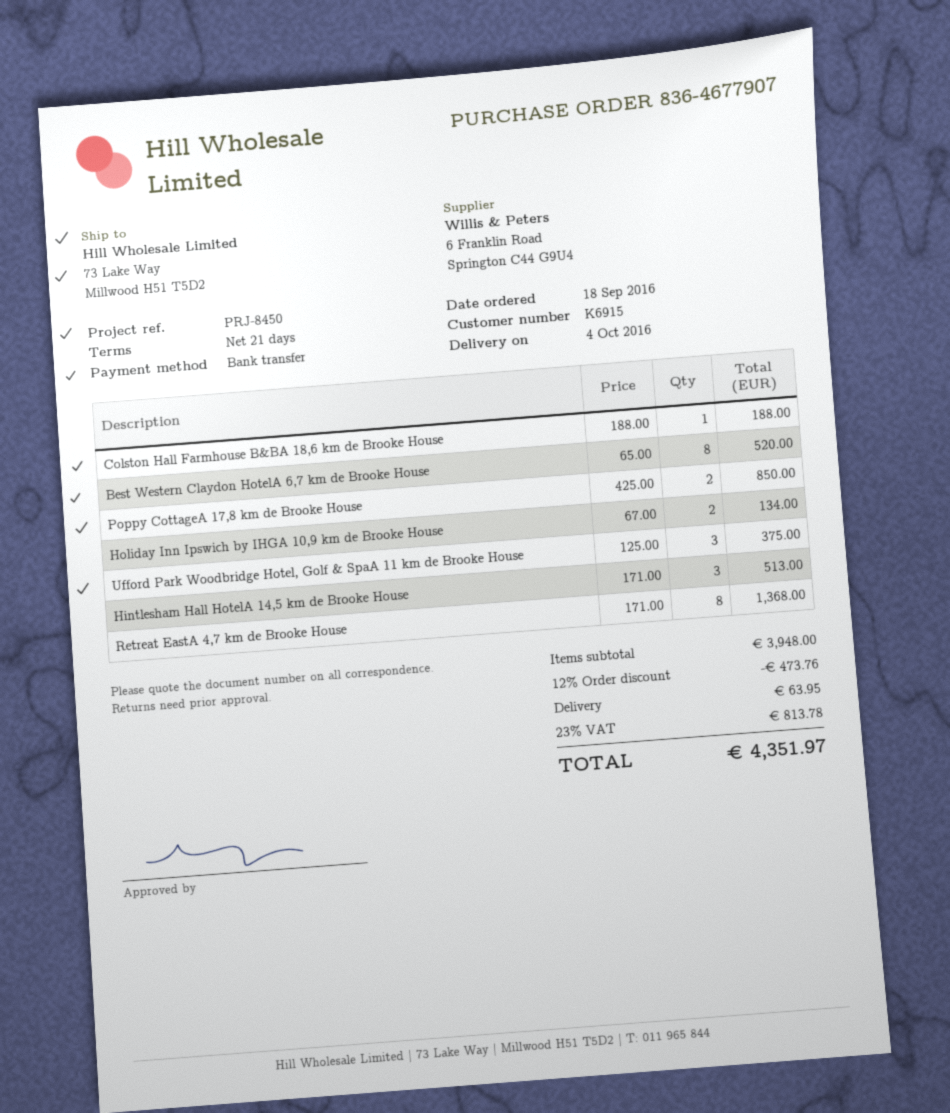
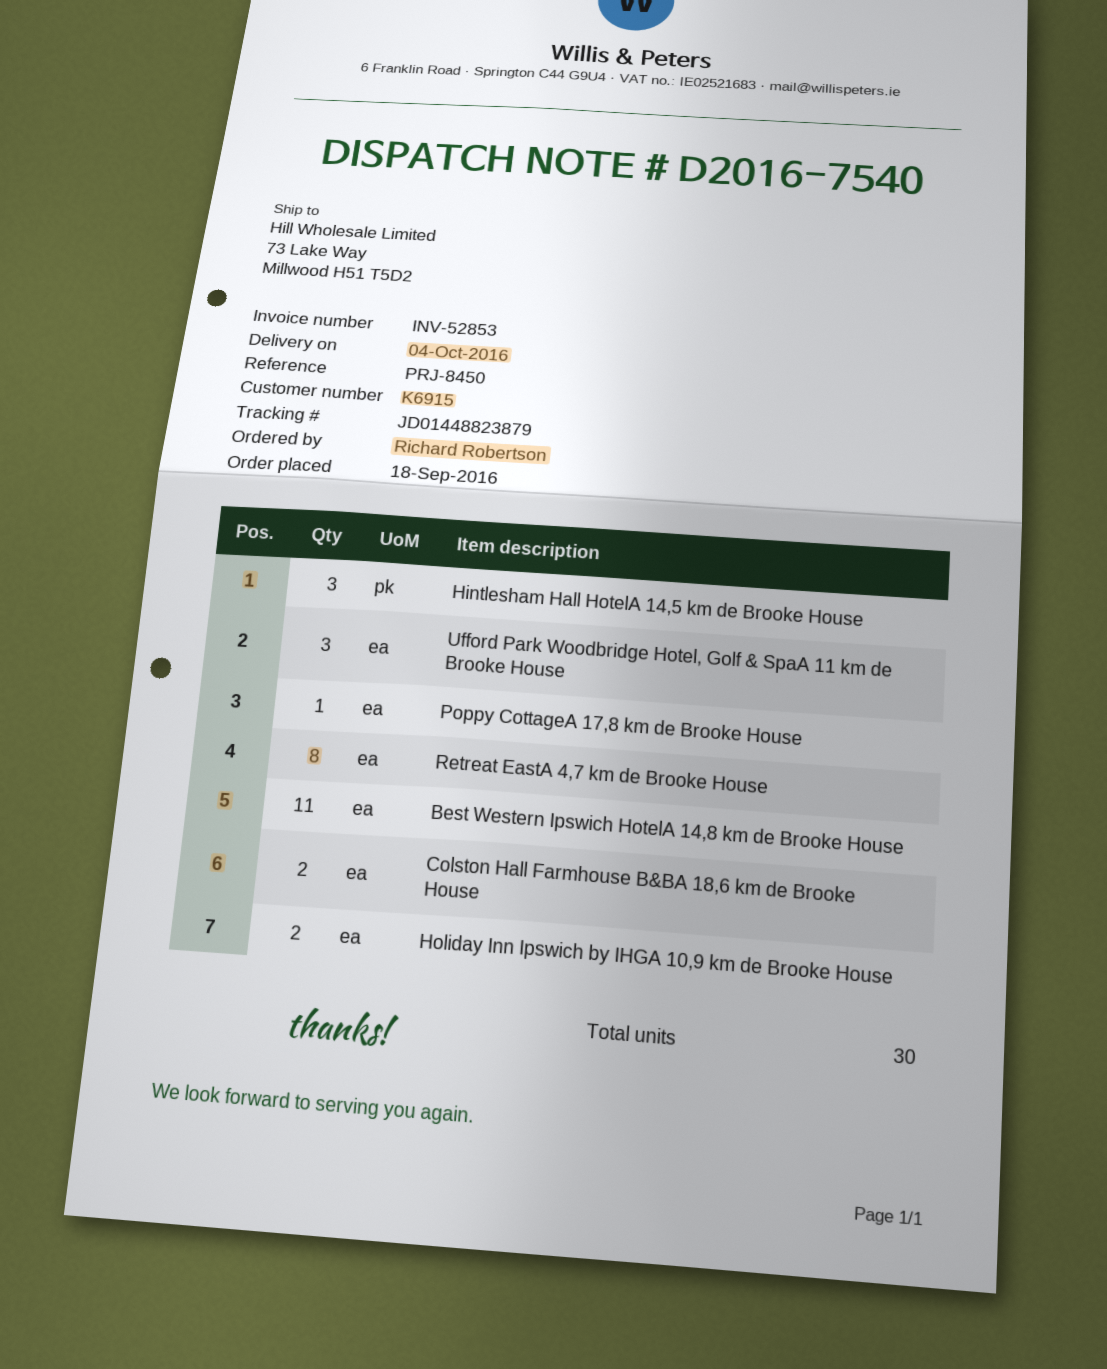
Colston Hall Farmhouse B&BA 18,6 km de Brooke House: 1 -> 2
Best Western Claydon HotelA 6,7 km de Brooke House: 8 -> none
Poppy CottageA 17,8 km de Brooke House: 2 -> 1
Best Western Ipswich HotelA 14,8 km de Brooke House: none -> 11

